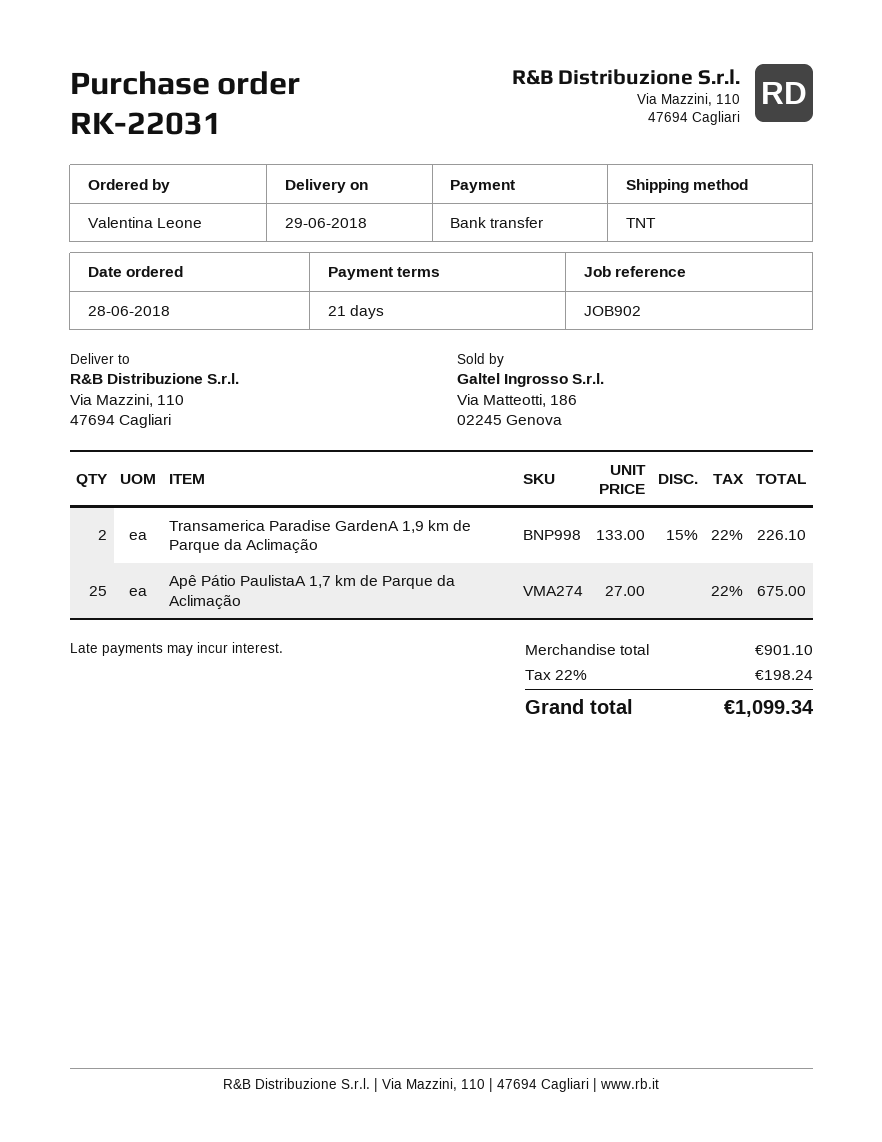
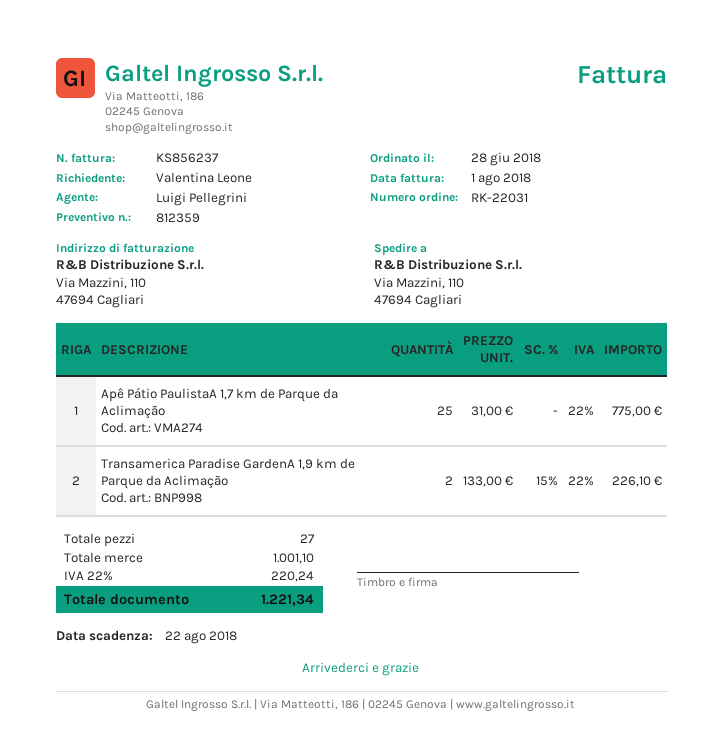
Apê Pátio PaulistaA 1,7 km de Parque da Aclimação: 25 x 27.00 = 675.00 -> 25 x 31.00 = 775.00
subtotal: 901.10 -> 1001.10
tax: 22% = 198.24 -> 22% = 220.24
total: 1099.34 -> 1221.34

